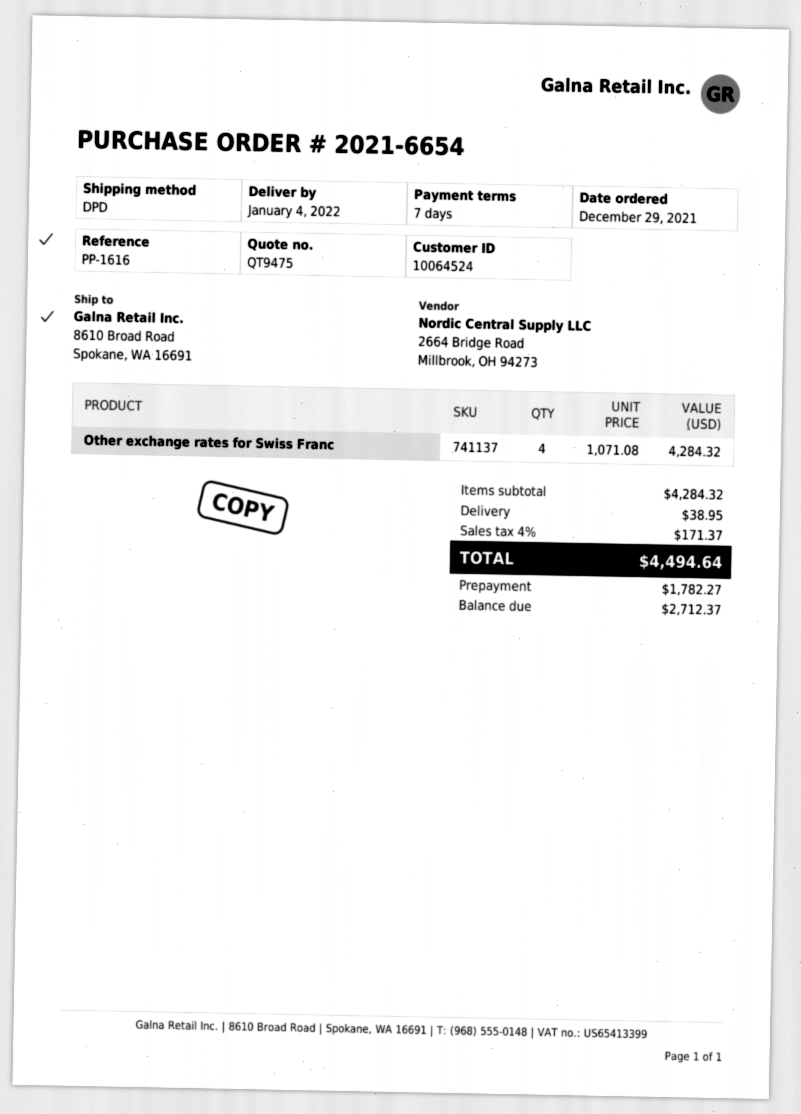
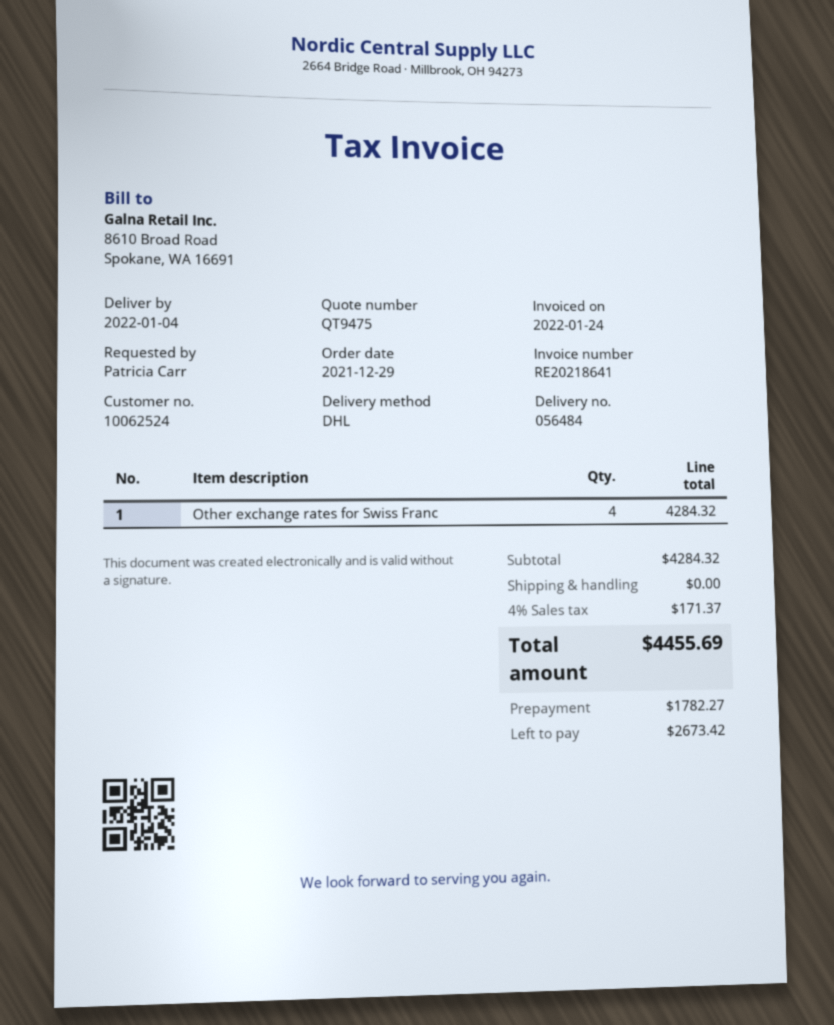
customer number: 10064524 -> 10062524
shipping method: DPD -> DHL
shipping: 38.95 -> 0.00
total: 4494.64 -> 4455.69
balance: 2712.37 -> 2673.42

